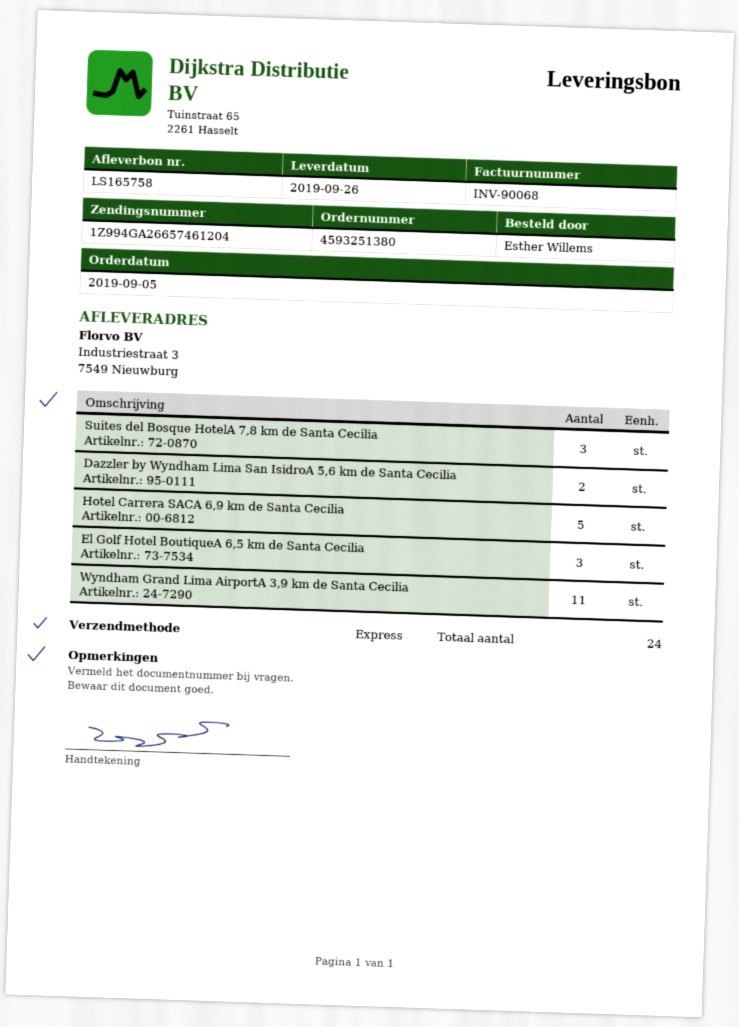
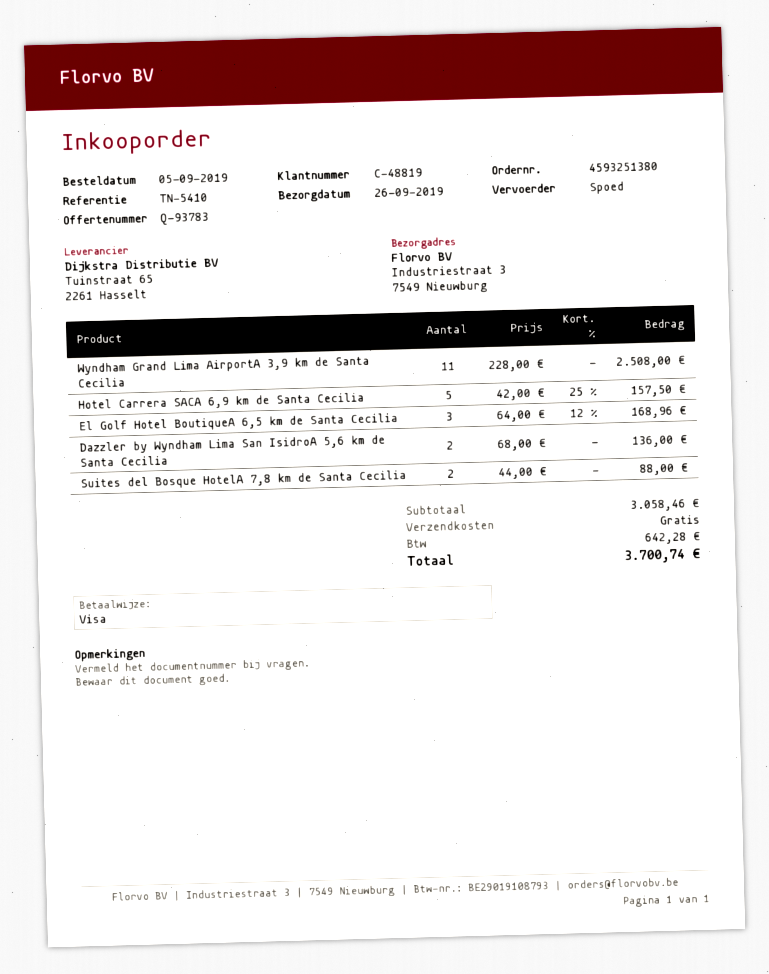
Suites del Bosque HotelA 7,8 km de Santa Cecilia: 3 -> 2

